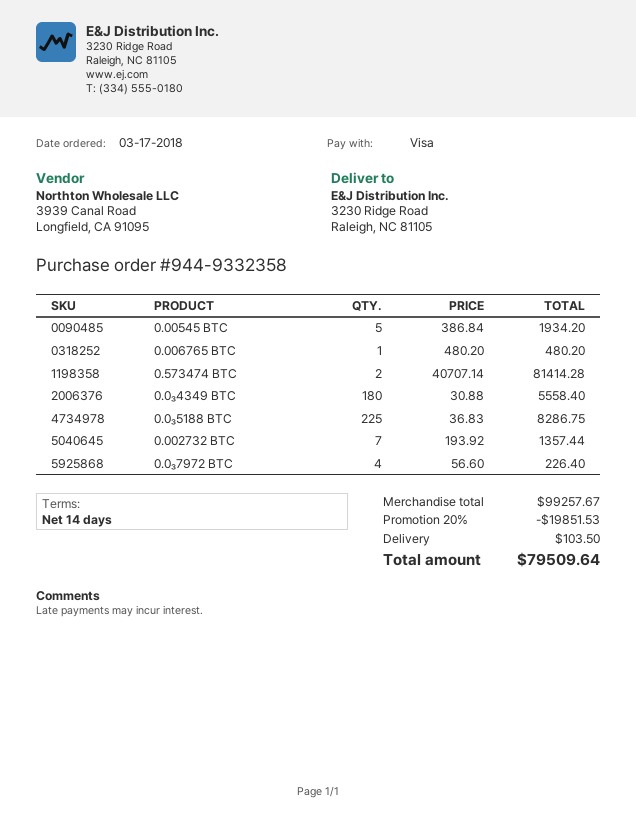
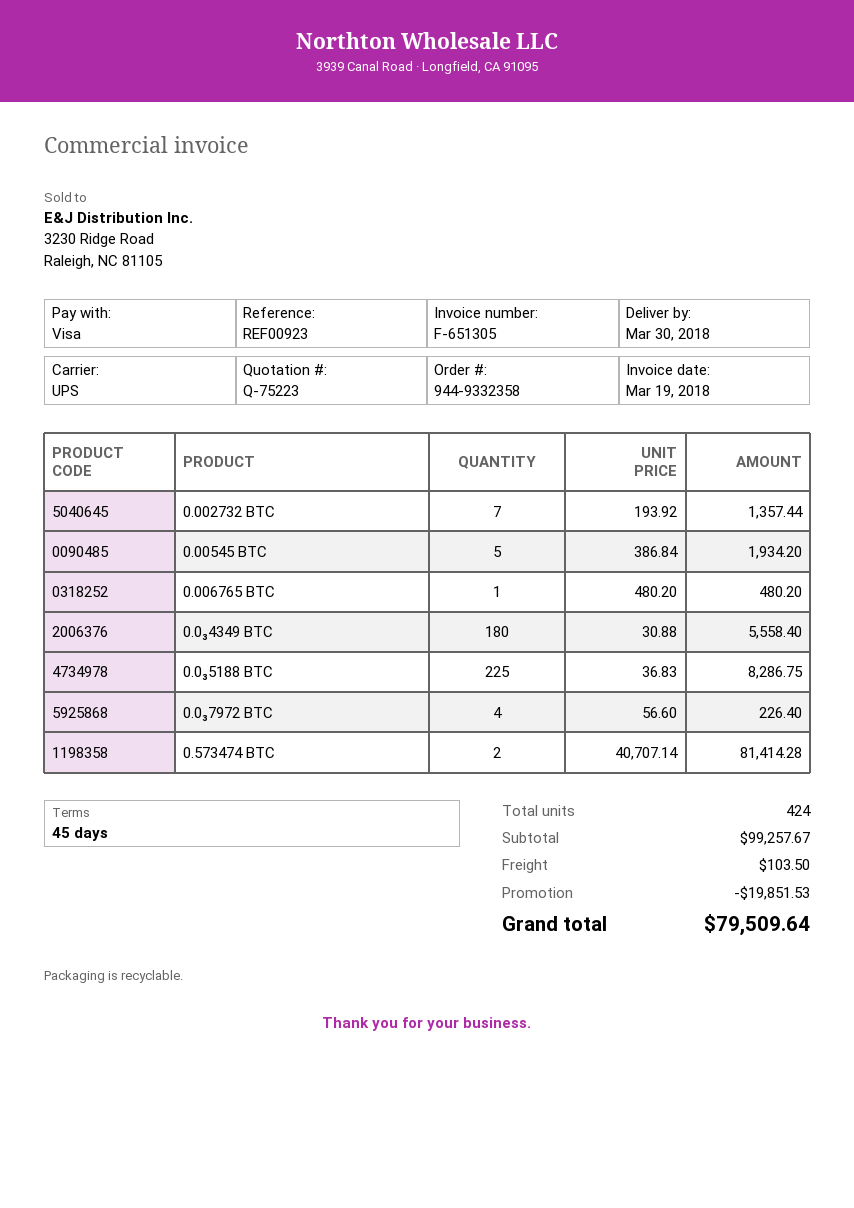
payment terms: 14 days -> 45 days

